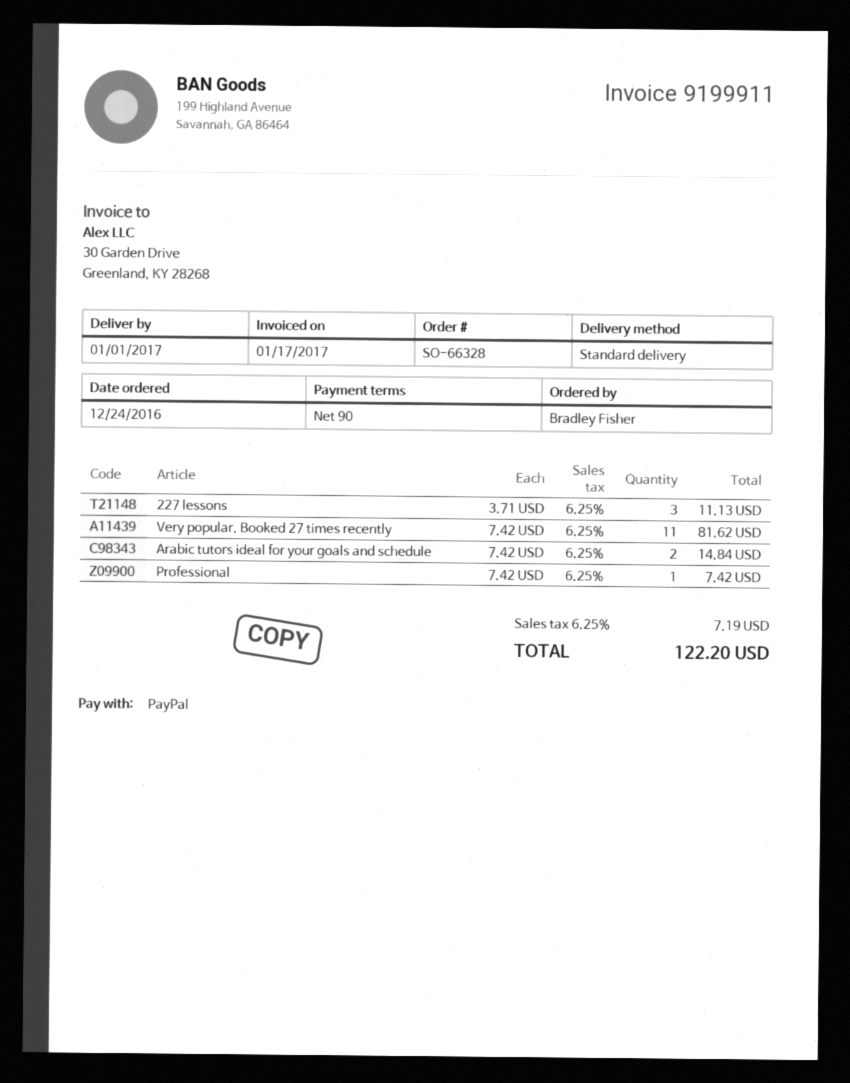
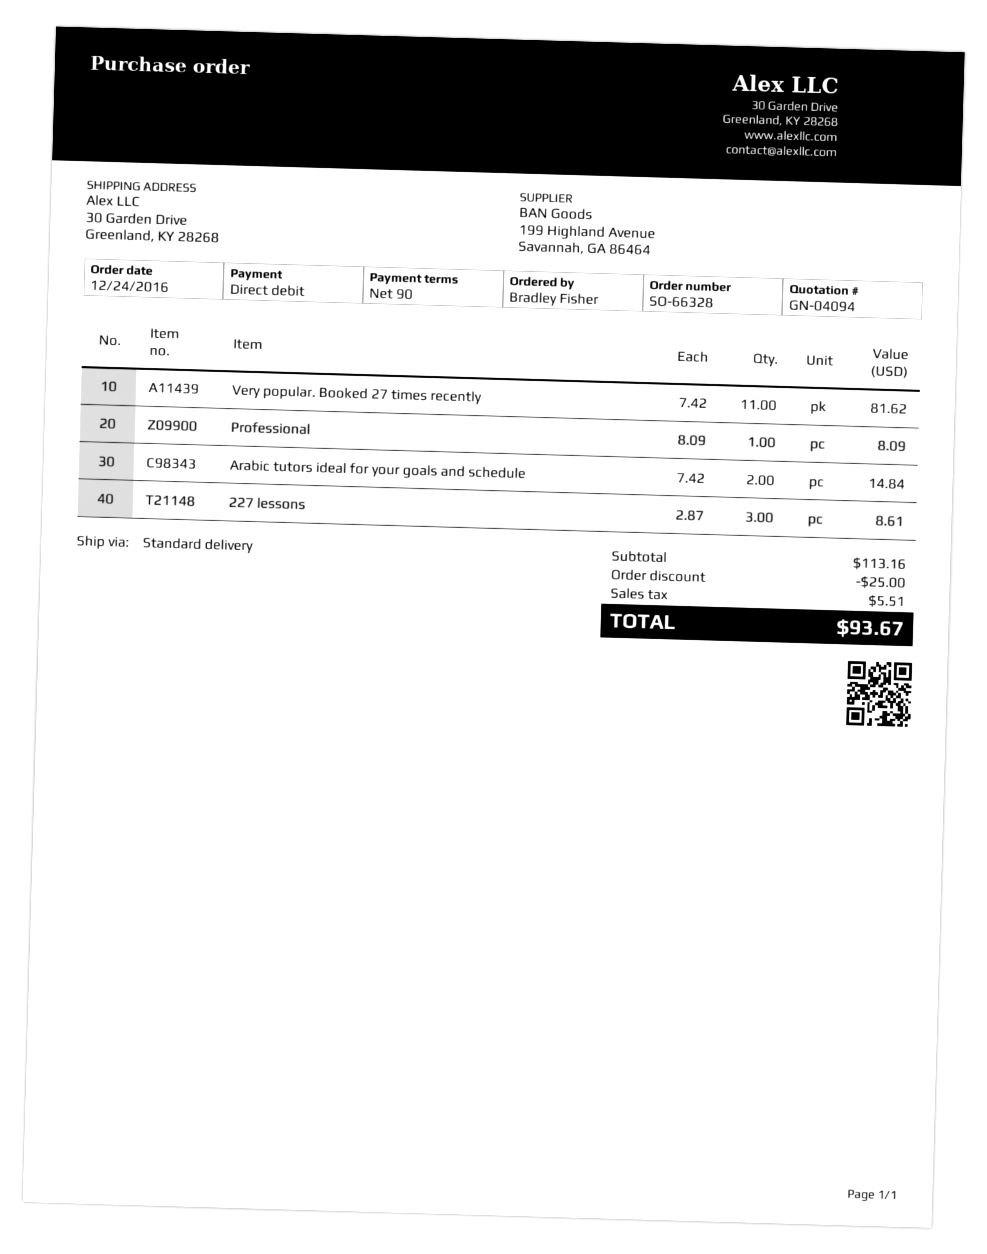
payment method: PayPal -> direct debit
227 lessons: 3 x 3.71 = 11.13 -> 3 x 2.87 = 8.61
Professional: 1 x 7.42 = 7.42 -> 1 x 8.09 = 8.09
discount: none -> 25.00
tax: 7.19 -> 5.51
total: 122.20 -> 93.67

